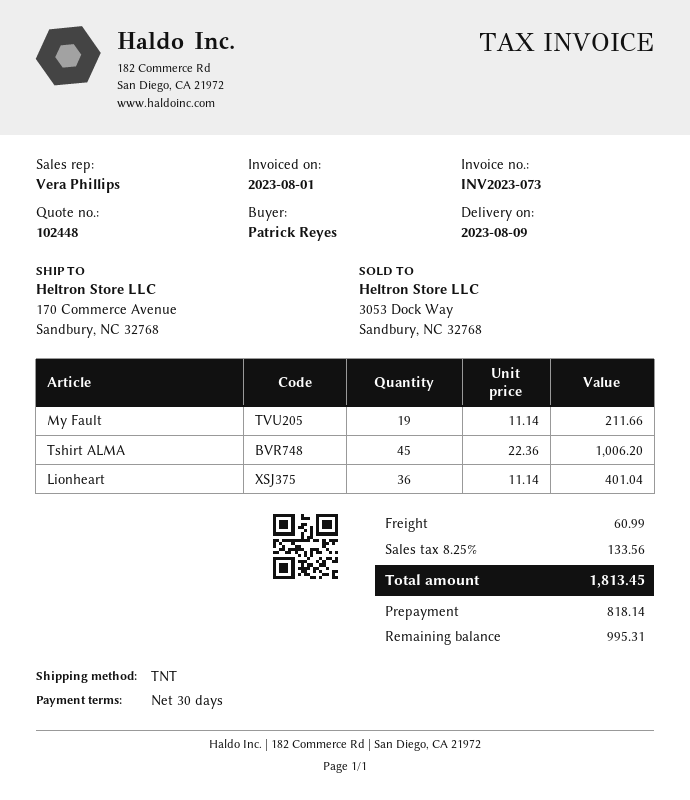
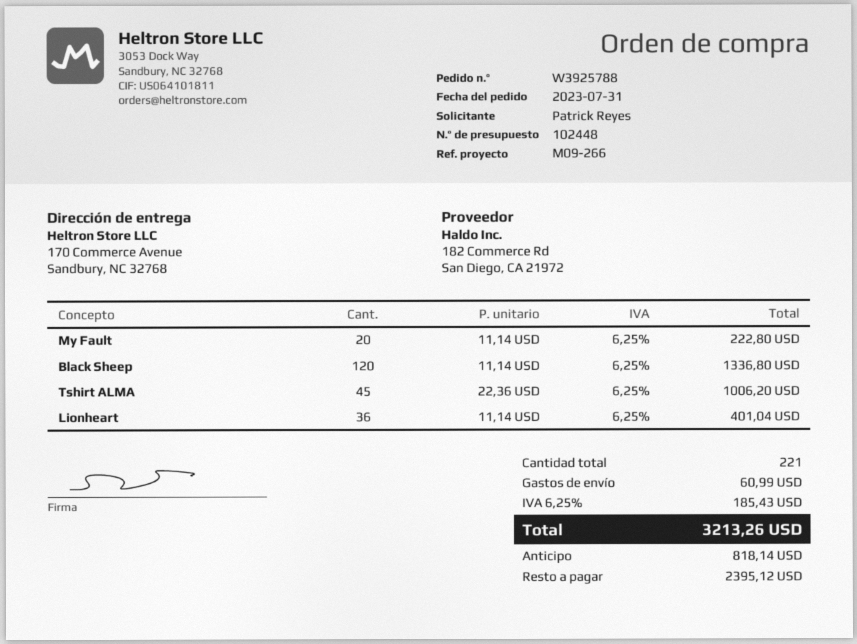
My Fault: 19 x 11.14 = 211.66 -> 20 x 11.14 = 222.80
Black Sheep: none -> 120 x 11.14 = 1336.80
tax: 8.25% = 133.56 -> 6.25% = 185.43
total: 1813.45 -> 3213.26
balance: 995.31 -> 2395.12

